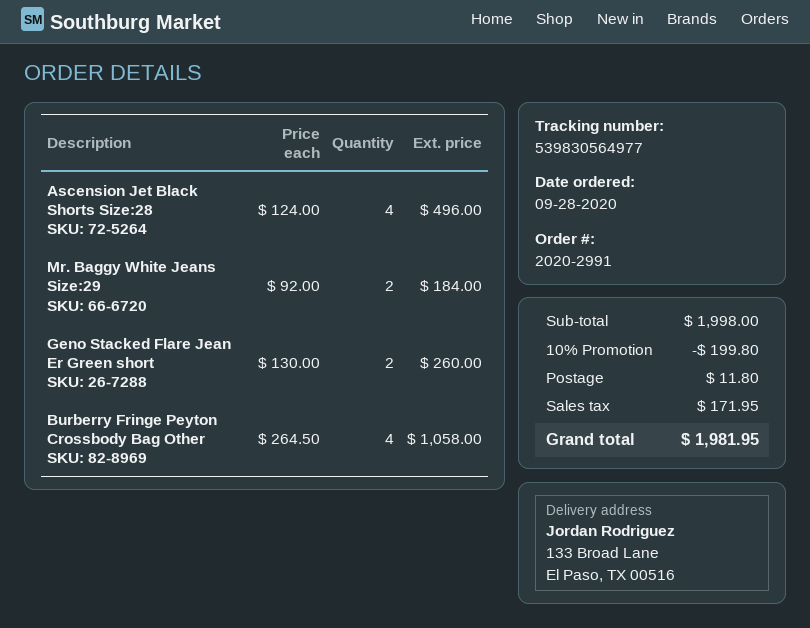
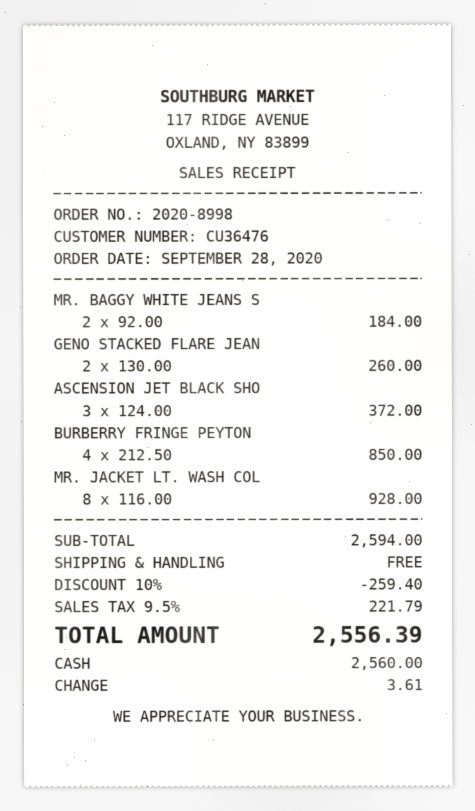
order number: 2020-2991 -> 2020-8998
Ascension Jet Black Shorts Size:28: 4 x 124.00 = 496.00 -> 3 x 124.00 = 372.00
Burberry Fringe Peyton Crossbody Bag Other: 4 x 264.50 = 1058.00 -> 4 x 212.50 = 850.00
MR. JACKET LT. WASH COL: none -> 8 x 116.00 = 928.00
subtotal: 1998.00 -> 2594.00
discount: 10% = 199.80 -> 10% = 259.40
shipping: 11.80 -> 0.00
tax: 171.95 -> 221.79
total: 1981.95 -> 2556.39

